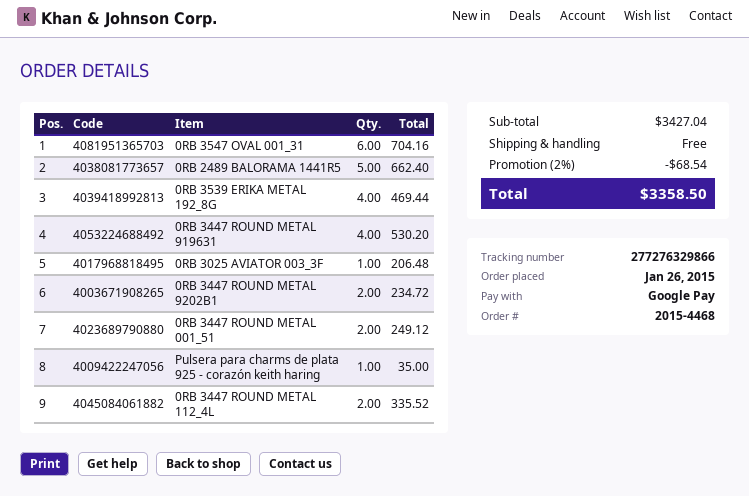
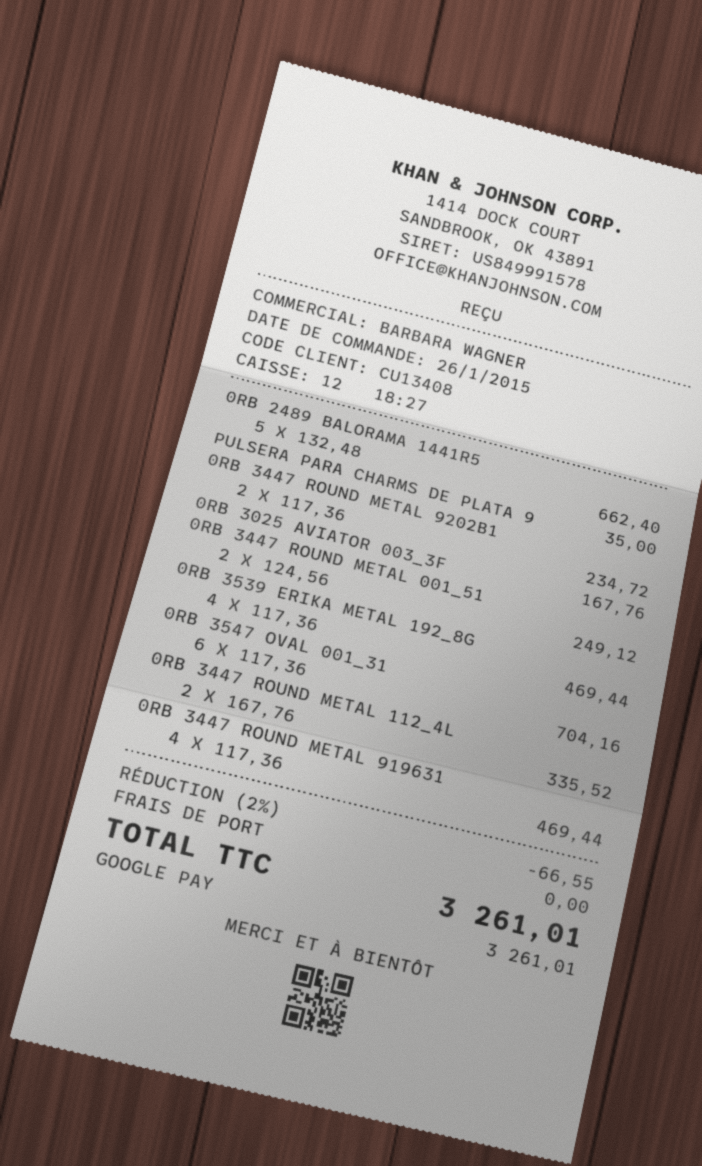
0RB 3447 ROUND METAL 919631: 4 for 530.20 -> 4 for 469.44
0RB 3025 AVIATOR 003_3F: 1 for 206.48 -> 1 for 167.76
discount: 2% = 68.54 -> 2% = 66.55
total: 3358.50 -> 3261.01

